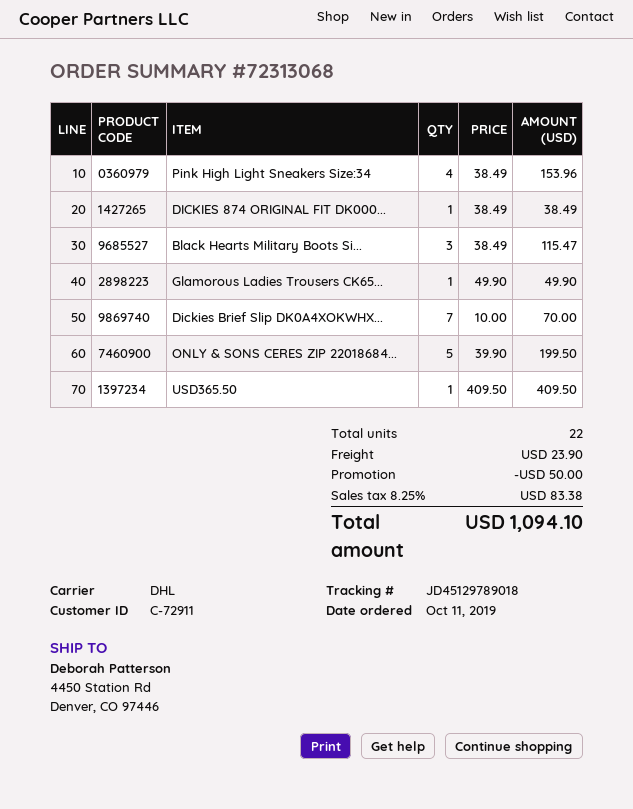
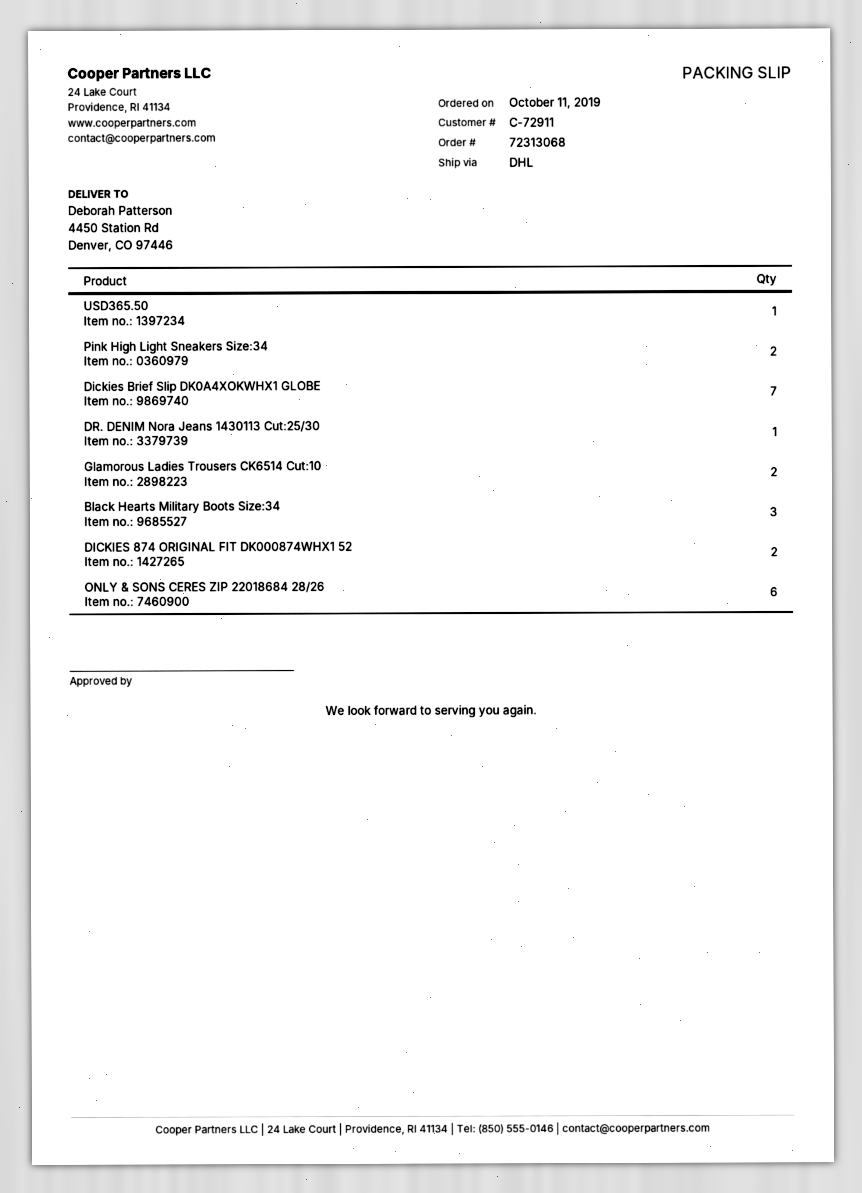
Pink High Light Sneakers Size:34: 4 -> 2
DICKIES 874 ORIGINAL FIT DK000...: 1 -> 2
Glamorous Ladies Trousers CK65...: 1 -> 2
ONLY & SONS CERES ZIP 22018684...: 5 -> 6
DR. DENIM Nora Jeans 1430113 Cut:25/30: none -> 1

